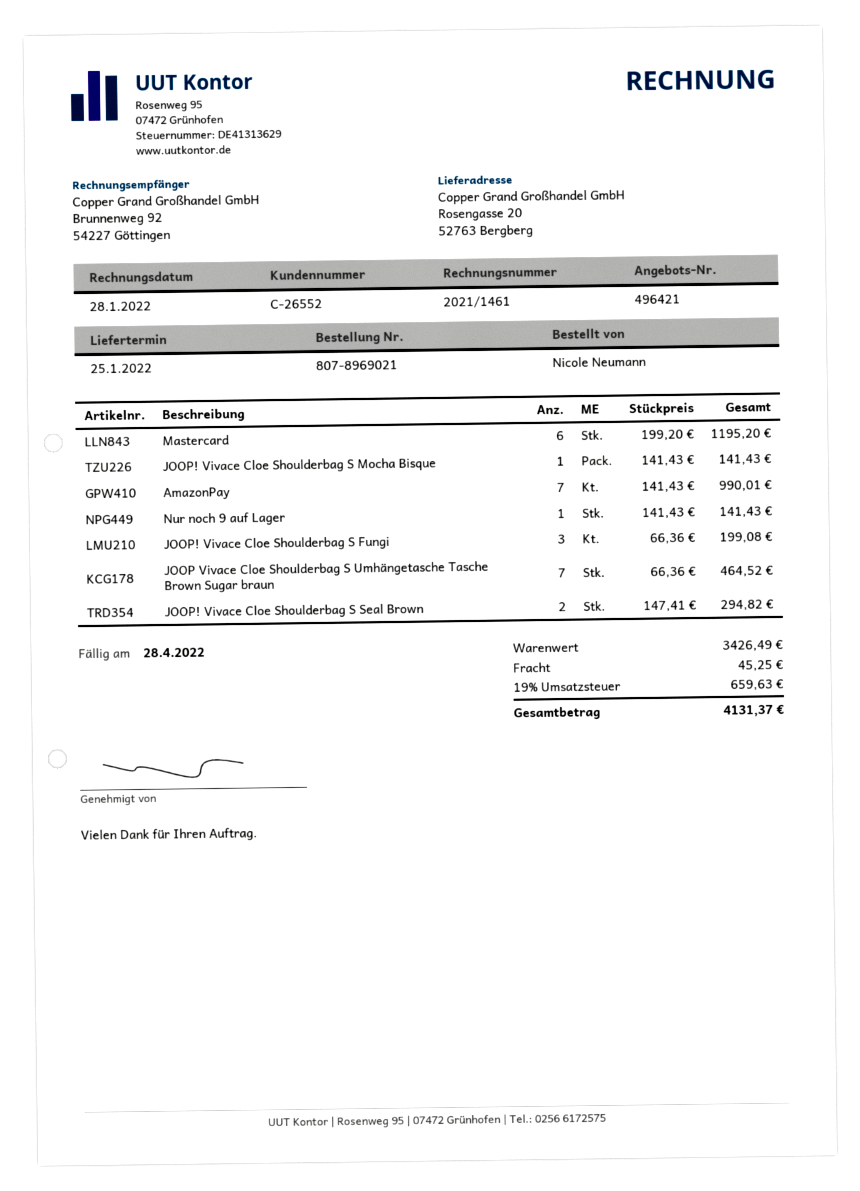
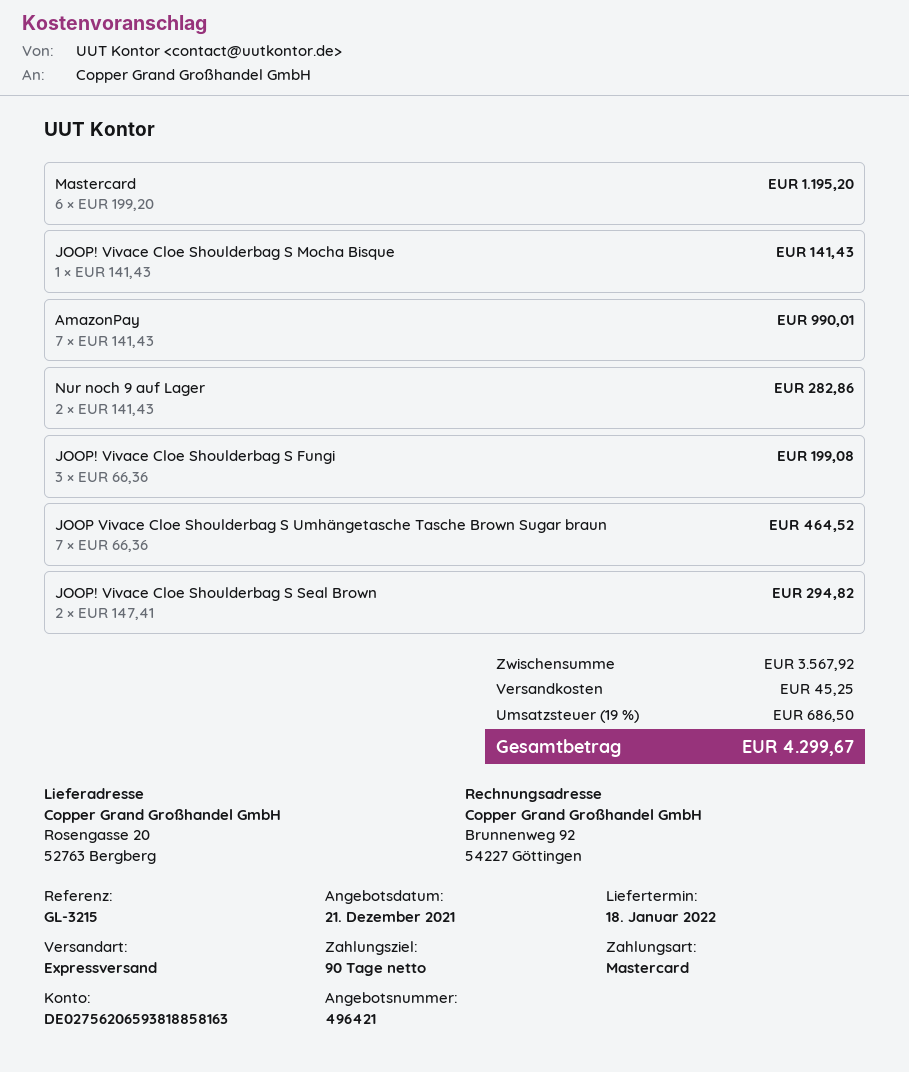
delivery date: 2022-01-25 -> 2022-01-18
Nur noch 9 auf Lager: 1 x 141.43 = 141.43 -> 2 x 141.43 = 282.86
subtotal: 3426.49 -> 3567.92
tax: 19% = 659.63 -> 19% = 686.50
total: 4131.37 -> 4299.67

